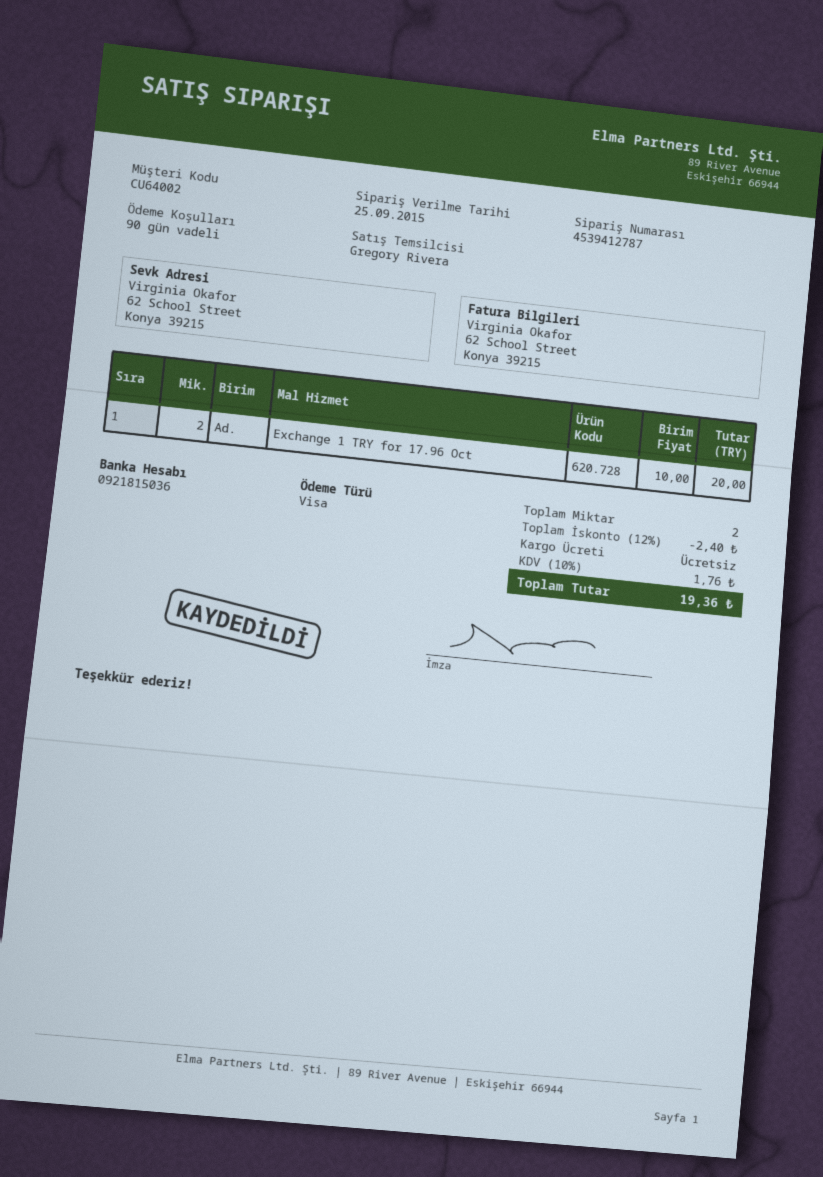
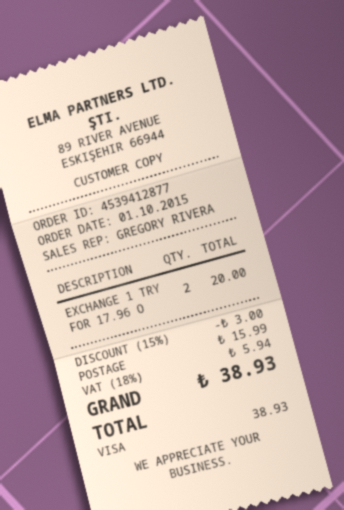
order number: 4539412787 -> 4539412877
order date: 2015-09-25 -> 2015-10-01
discount: 12% = 2.40 -> 15% = 3.00
shipping: 0.00 -> 15.99
tax: 10% = 1.76 -> 18% = 5.94
total: 19.36 -> 38.93

